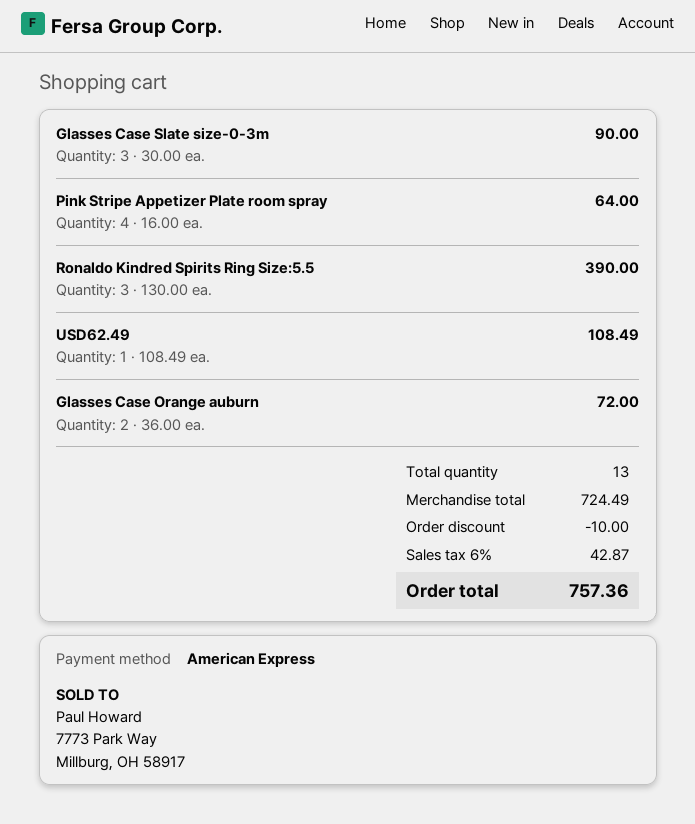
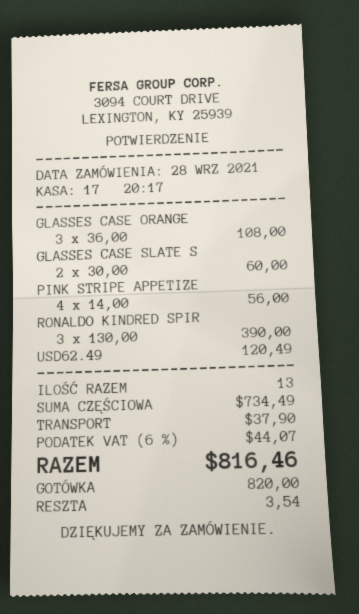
payment method: American Express -> cash
Glasses Case Slate size-0-3m: 3 x 30.00 = 90.00 -> 2 x 30.00 = 60.00
Pink Stripe Appetizer Plate room spray: 4 x 16.00 = 64.00 -> 4 x 14.00 = 56.00
USD62.49: 1 x 108.49 = 108.49 -> 1 x 120.49 = 120.49
Glasses Case Orange auburn: 2 x 36.00 = 72.00 -> 3 x 36.00 = 108.00
subtotal: 724.49 -> 734.49
discount: 10.00 -> none
shipping: none -> 37.90
tax: 6% = 42.87 -> 6% = 44.07
total: 757.36 -> 816.46

